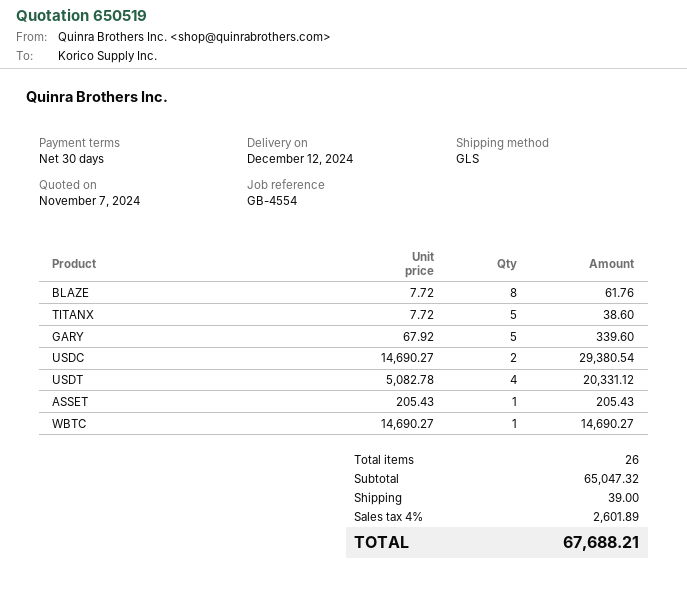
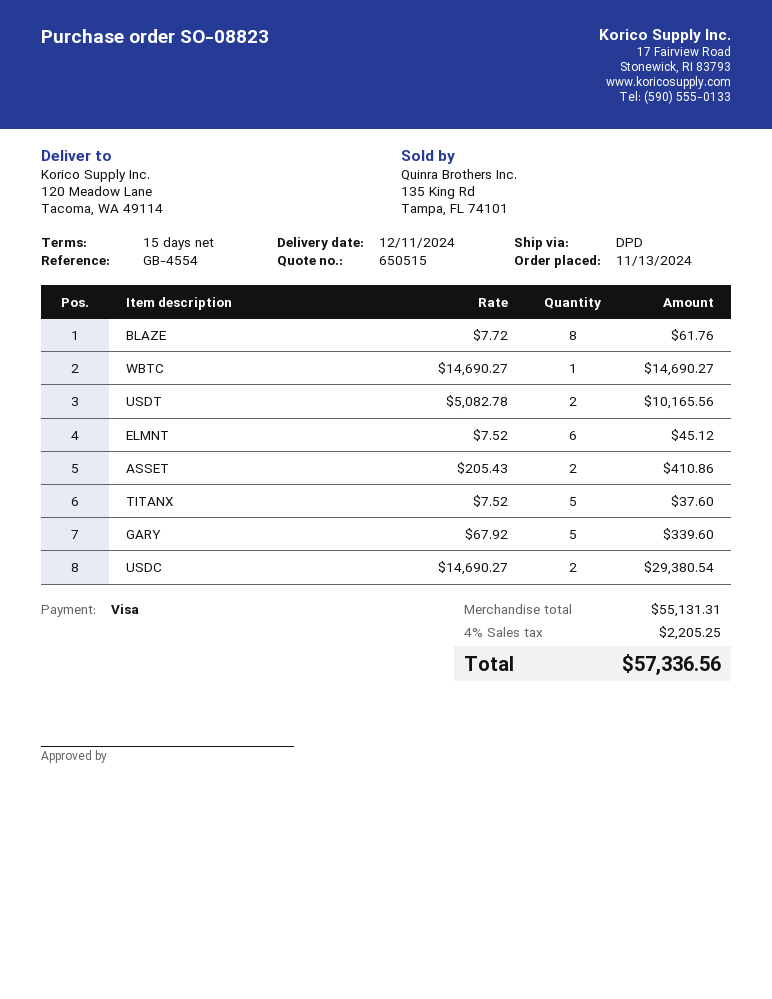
quote number: 650519 -> 650515
delivery date: 2024-12-12 -> 2024-12-11
payment terms: 30 days -> 15 days
shipping method: GLS -> DPD
TITANX: 5 x 7.72 = 38.60 -> 5 x 7.52 = 37.60
USDT: 4 x 5082.78 = 20331.12 -> 2 x 5082.78 = 10165.56
ASSET: 1 x 205.43 = 205.43 -> 2 x 205.43 = 410.86
ELMNT: none -> 6 x 7.52 = 45.12
subtotal: 65047.32 -> 55131.31
shipping: 39.00 -> none
tax: 4% = 2601.89 -> 4% = 2205.25
total: 67688.21 -> 57336.56

